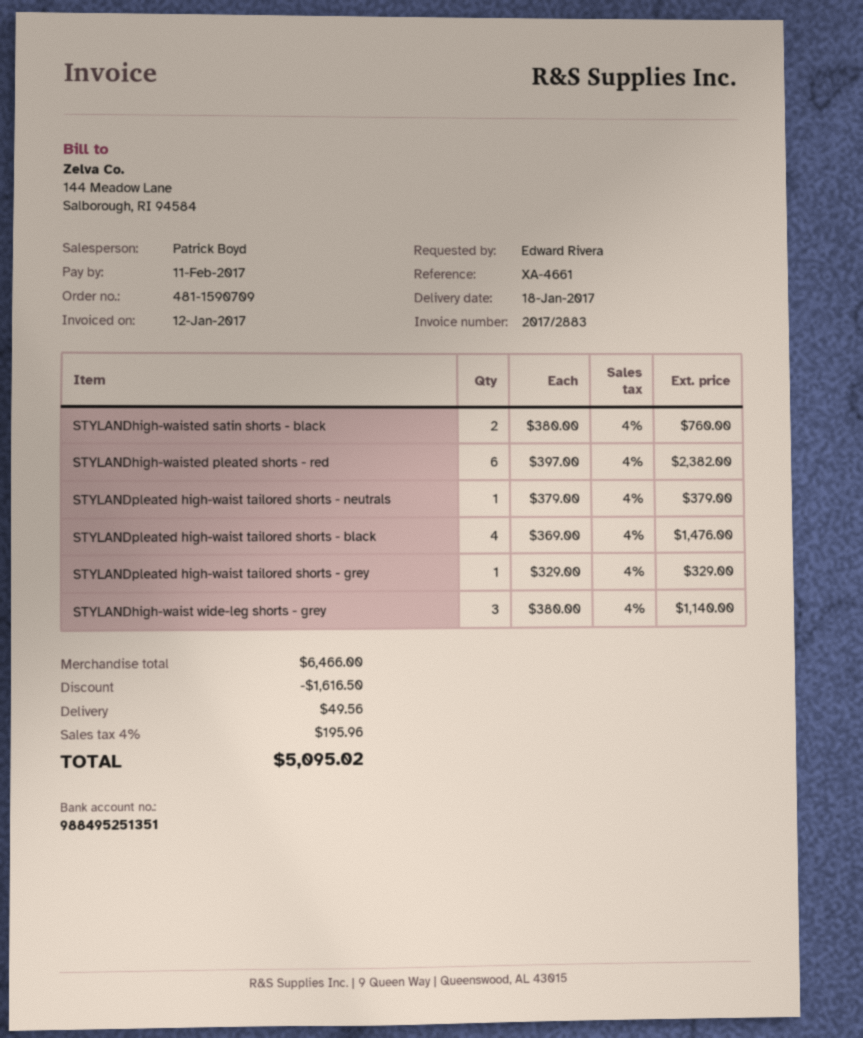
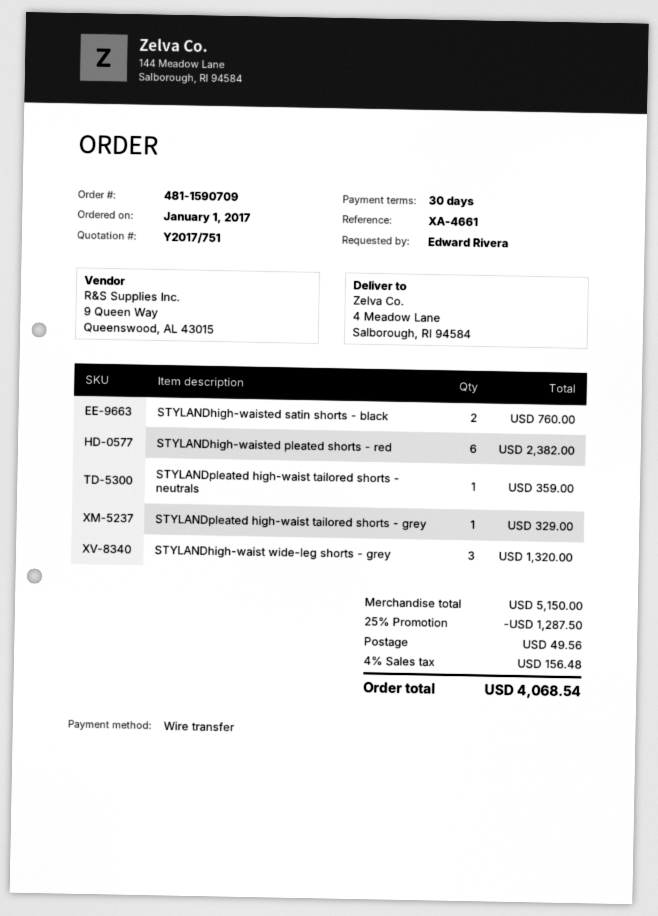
STYLANDpleated high-waist tailored shorts - neutrals: 1 for 379.00 -> 1 for 359.00
STYLANDpleated high-waist tailored shorts - black: 4 for 1476.00 -> none
STYLANDhigh-waist wide-leg shorts - grey: 3 for 1140.00 -> 3 for 1320.00
subtotal: 6466.00 -> 5150.00
discount: 1616.50 -> 1287.50
tax: 4% = 195.96 -> 4% = 156.48
total: 5095.02 -> 4068.54

